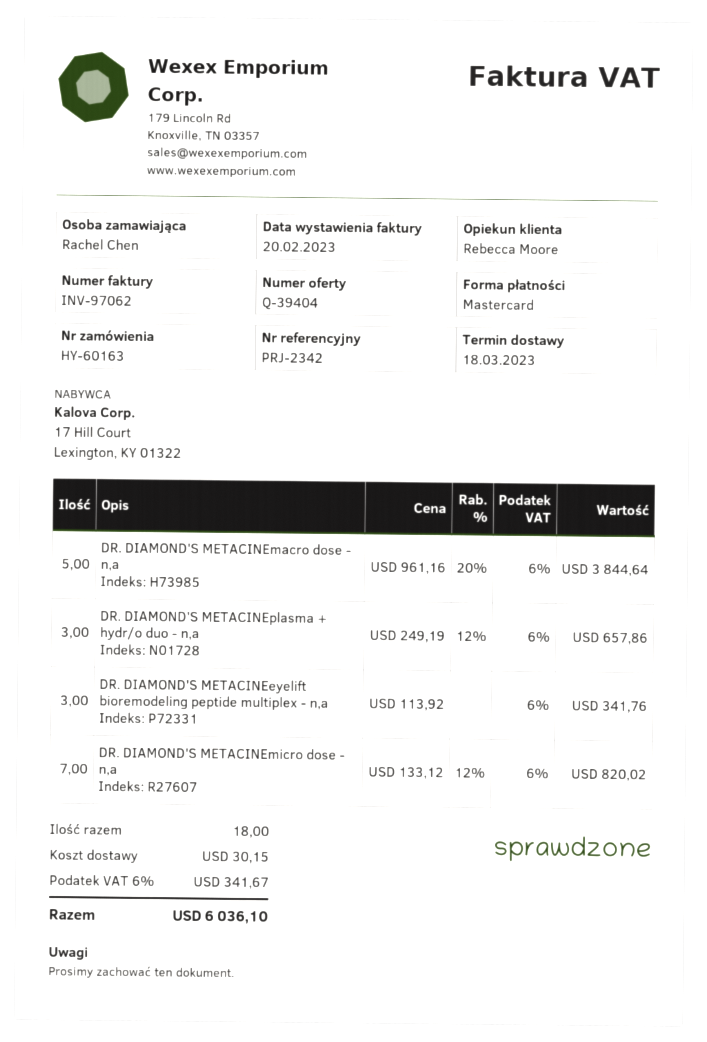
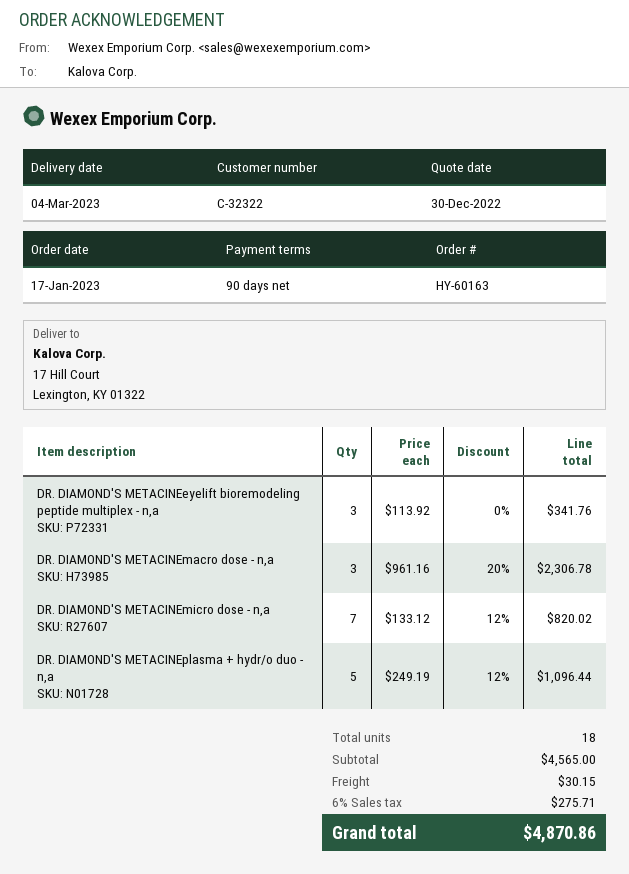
delivery date: 2023-03-18 -> 2023-03-04
DR. DIAMOND'S METACINEmacro dose - n,a: 5 x 961.16 - 20% = 3844.64 -> 3 x 961.16 - 20% = 2306.78
DR. DIAMOND'S METACINEplasma + hydr/o duo - n,a: 3 x 249.19 - 12% = 657.86 -> 5 x 249.19 - 12% = 1096.44
tax: 6% = 341.67 -> 6% = 275.71
total: 6036.10 -> 4870.86

